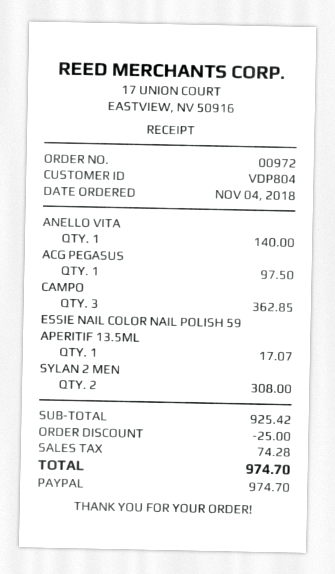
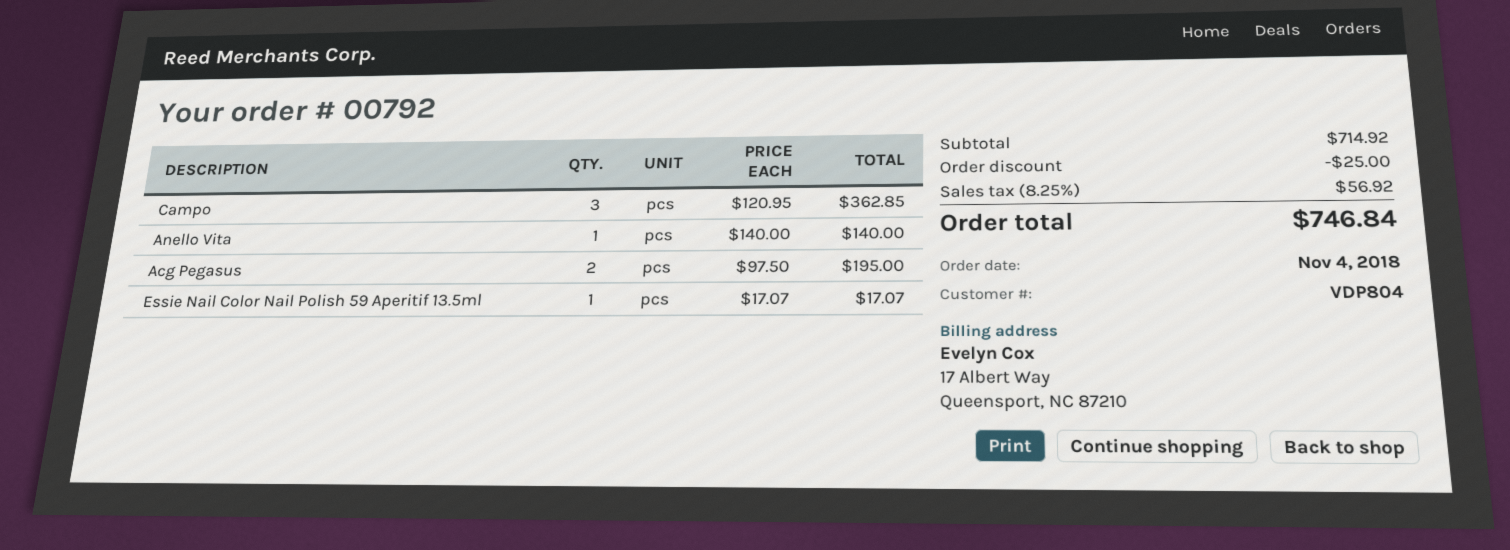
order number: 00972 -> 00792
ACG PEGASUS: 1 for 97.50 -> 2 for 195.00
SYLAN 2 MEN: 2 for 308.00 -> none
subtotal: 925.42 -> 714.92
tax: 74.28 -> 56.92
total: 974.70 -> 746.84

